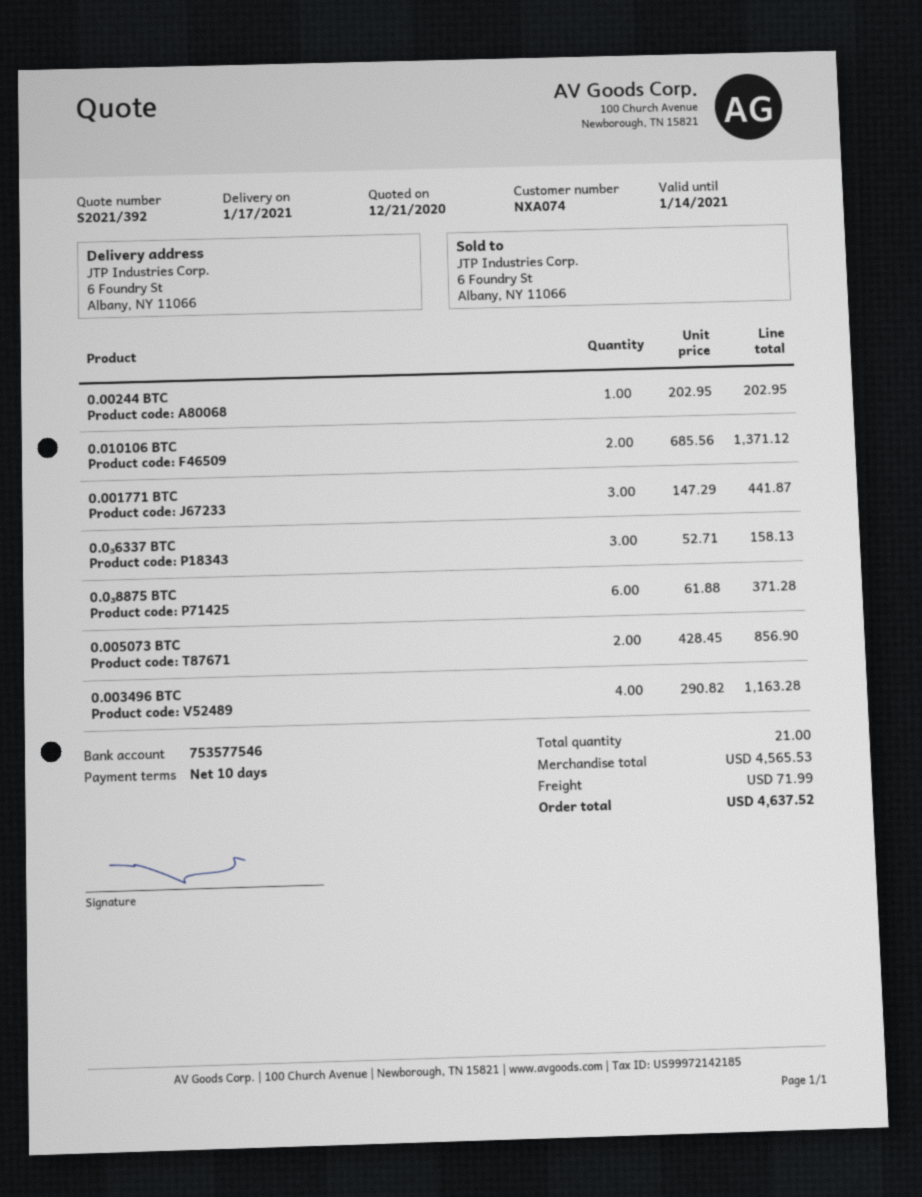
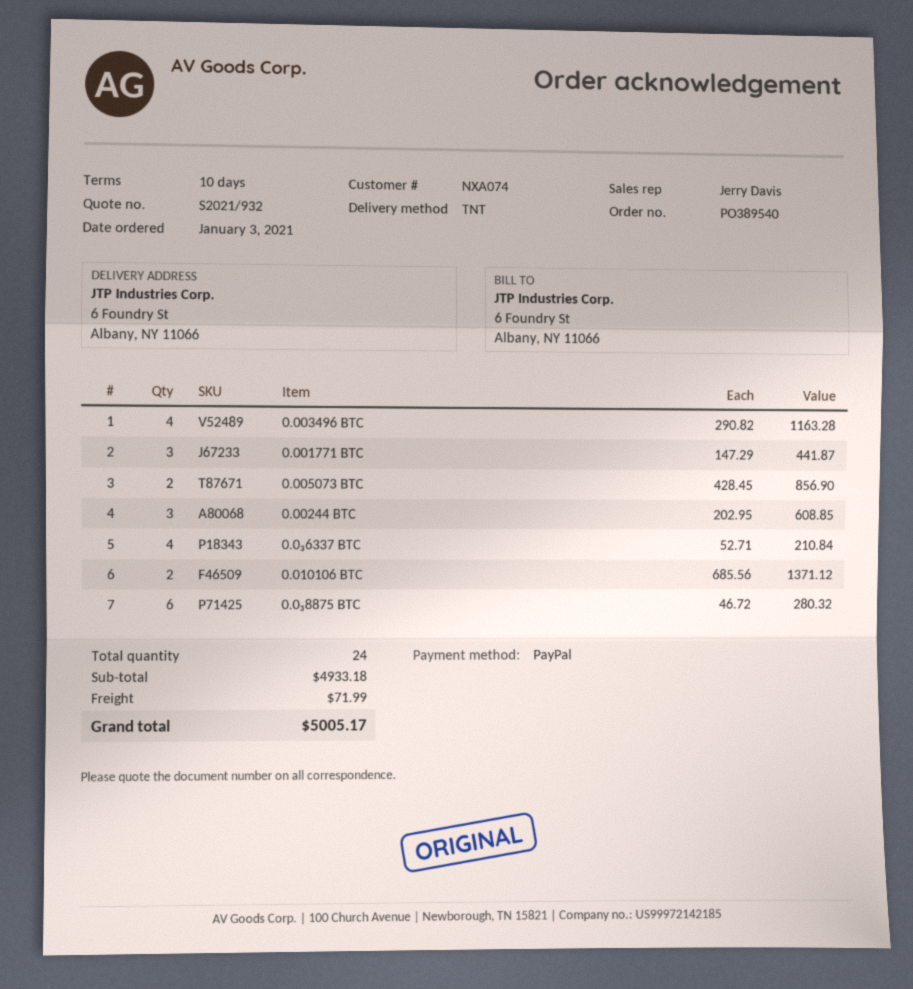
quote number: S2021/392 -> S2021/932
0.00244 BTC: 1 x 202.95 = 202.95 -> 3 x 202.95 = 608.85
0.0₃6337 BTC: 3 x 52.71 = 158.13 -> 4 x 52.71 = 210.84
0.0₃8875 BTC: 6 x 61.88 = 371.28 -> 6 x 46.72 = 280.32
total quantity: 21 -> 24
subtotal: 4565.53 -> 4933.18
total: 4637.52 -> 5005.17

